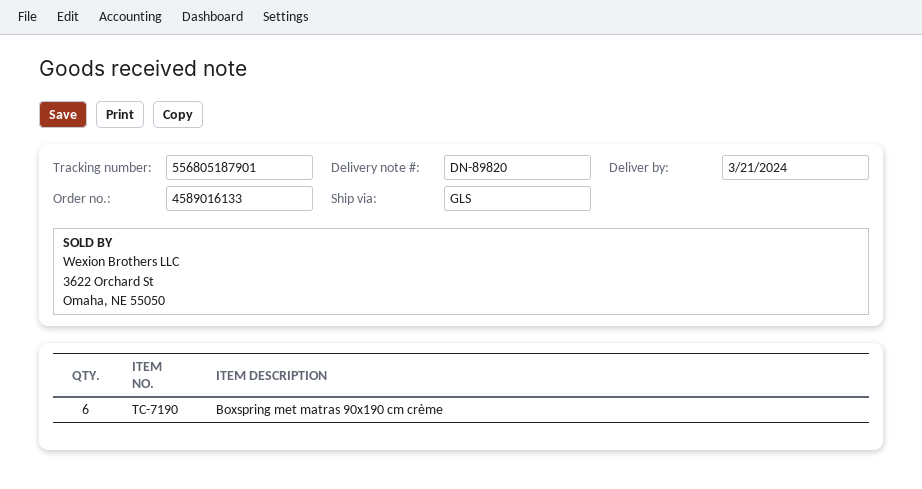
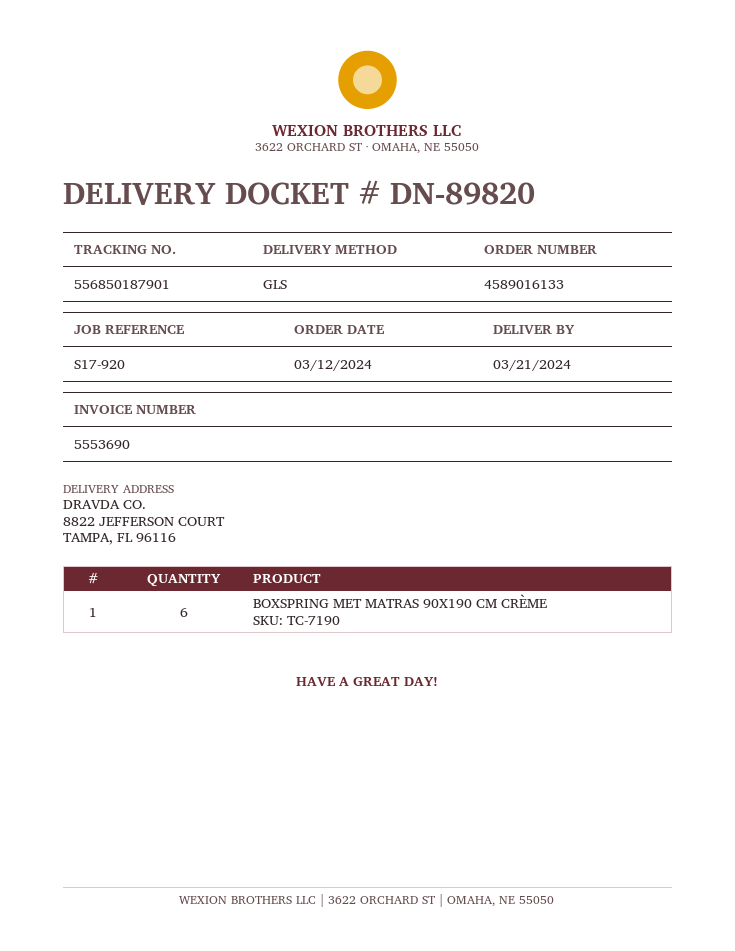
tracking number: 556805187901 -> 556850187901

